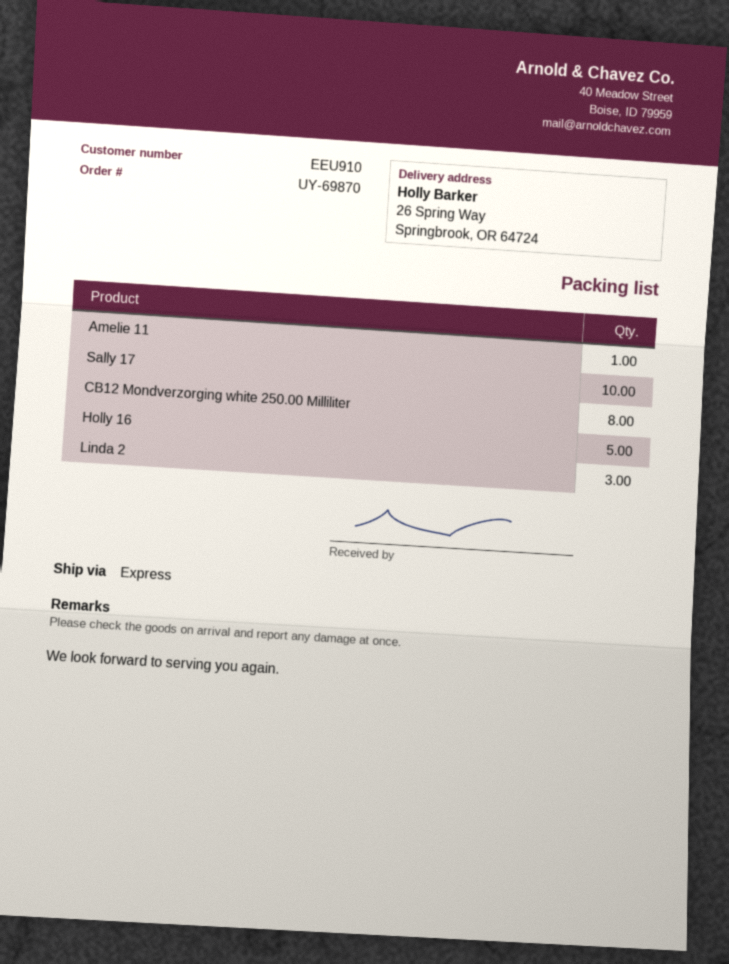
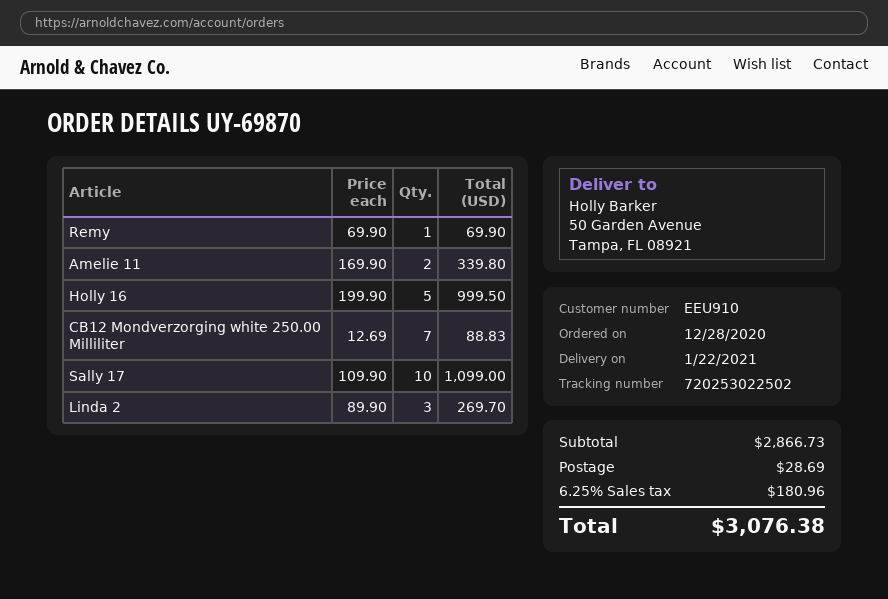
ship to: 26 Spring Way, Springbrook, OR 64724 -> 50 Garden Avenue, Tampa, FL 08921
Amelie 11: 1 -> 2
CB12 Mondverzorging white 250.00 Milliliter: 8 -> 7
Remy: none -> 1

